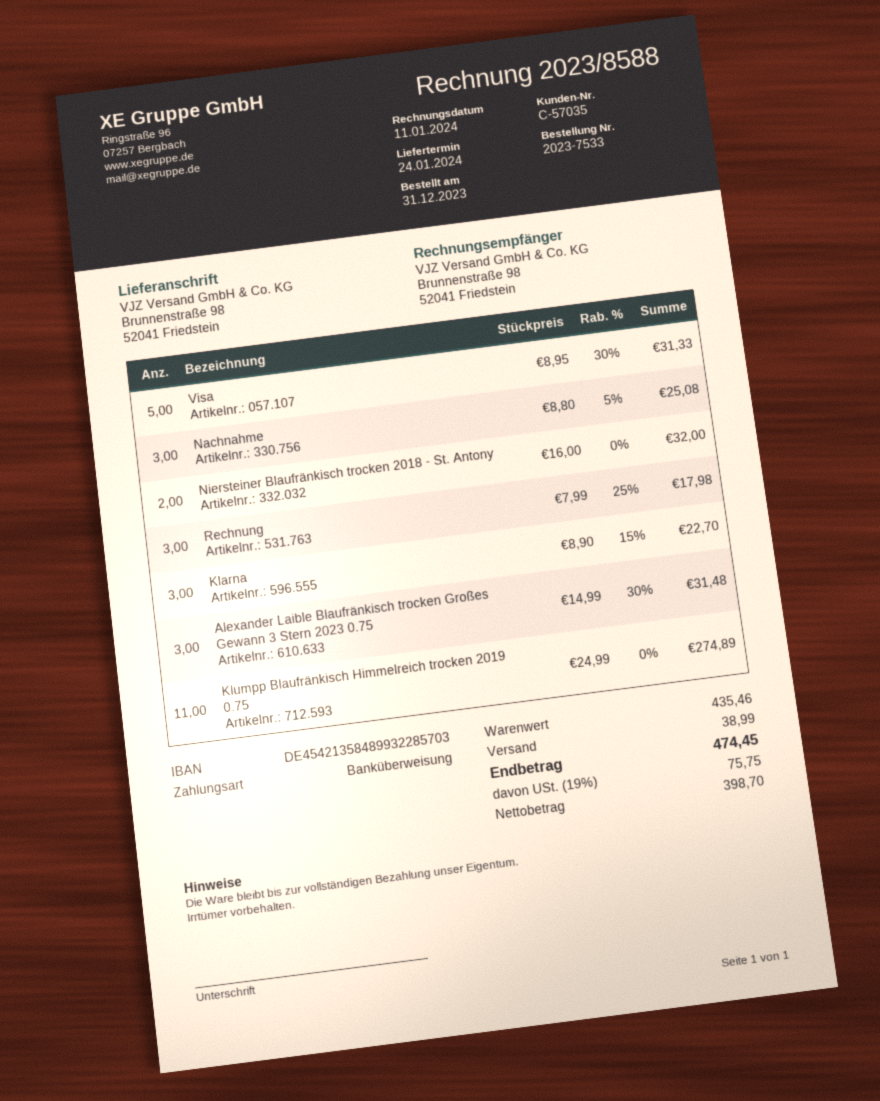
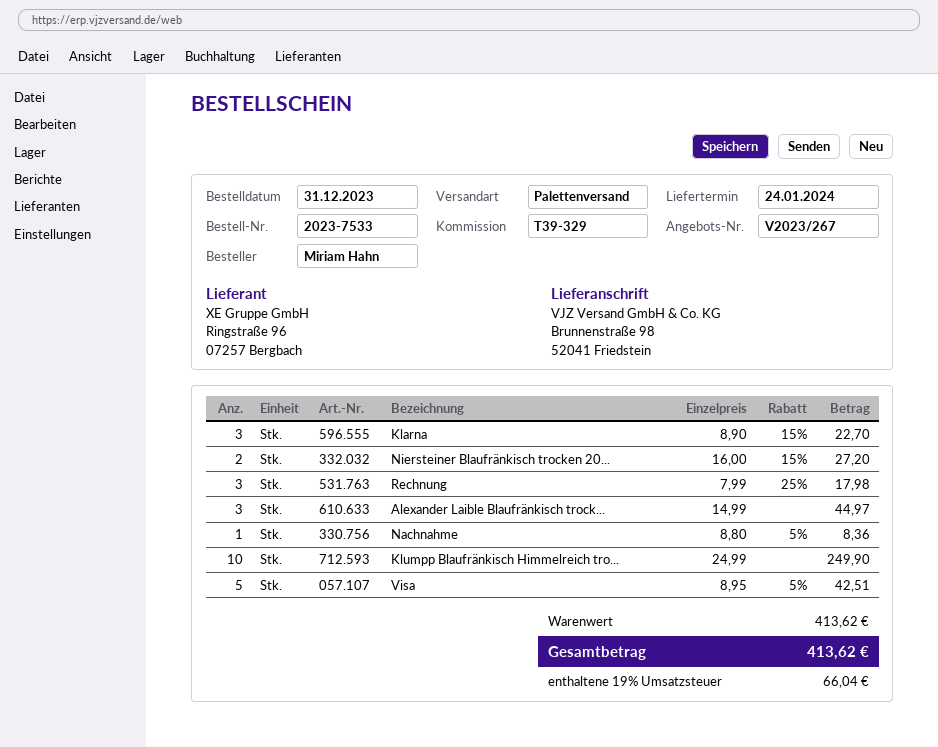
Visa: 5 x 8.95 - 30% = 31.33 -> 5 x 8.95 - 5% = 42.51
Nachnahme: 3 x 8.80 - 5% = 25.08 -> 1 x 8.80 - 5% = 8.36
Niersteiner Blaufränkisch trocken 2018 - St. Antony: 2 x 16.00 = 32.00 -> 2 x 16.00 - 15% = 27.20
Alexander Laible Blaufränkisch trocken Großes Gewann 3 Stern 2023 0.75: 3 x 14.99 - 30% = 31.48 -> 3 x 14.99 = 44.97
Klumpp Blaufränkisch Himmelreich trocken 2019 0.75: 11 x 24.99 = 274.89 -> 10 x 24.99 = 249.90
subtotal: 435.46 -> 413.62
shipping: 38.99 -> none
tax: 19% = 75.75 -> 19% = 66.04
total: 474.45 -> 413.62

